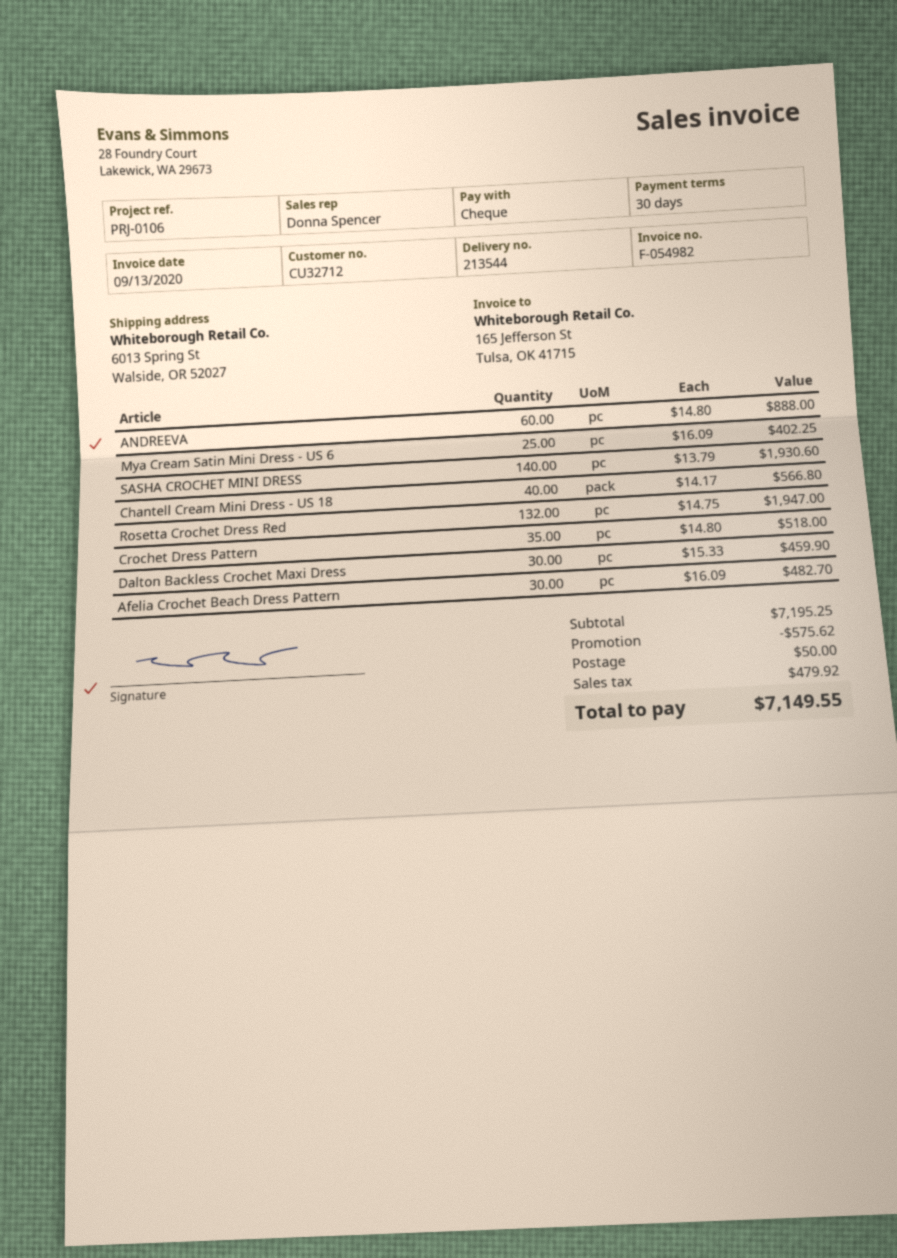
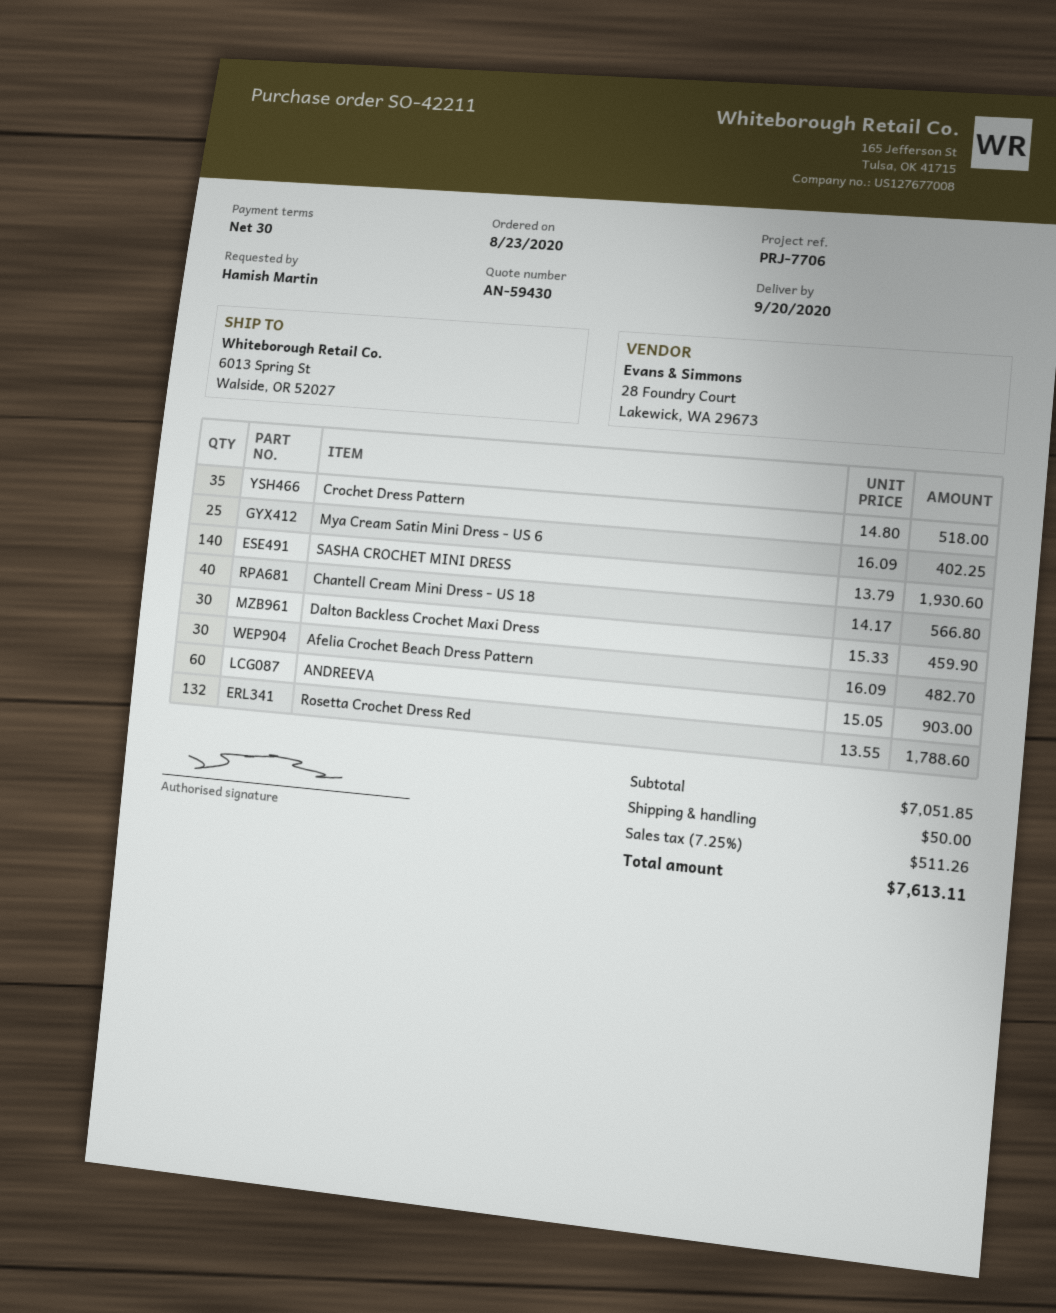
reference: PRJ-0106 -> PRJ-7706
ANDREEVA: 60 x 14.80 = 888.00 -> 60 x 15.05 = 903.00
Rosetta Crochet Dress Red: 132 x 14.75 = 1947.00 -> 132 x 13.55 = 1788.60
subtotal: 7195.25 -> 7051.85
discount: 575.62 -> none
tax: 479.92 -> 511.26
total: 7149.55 -> 7613.11

